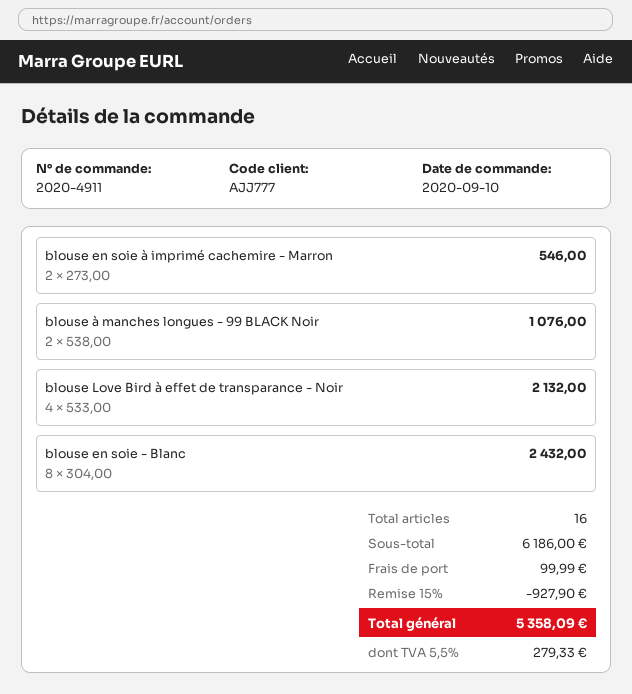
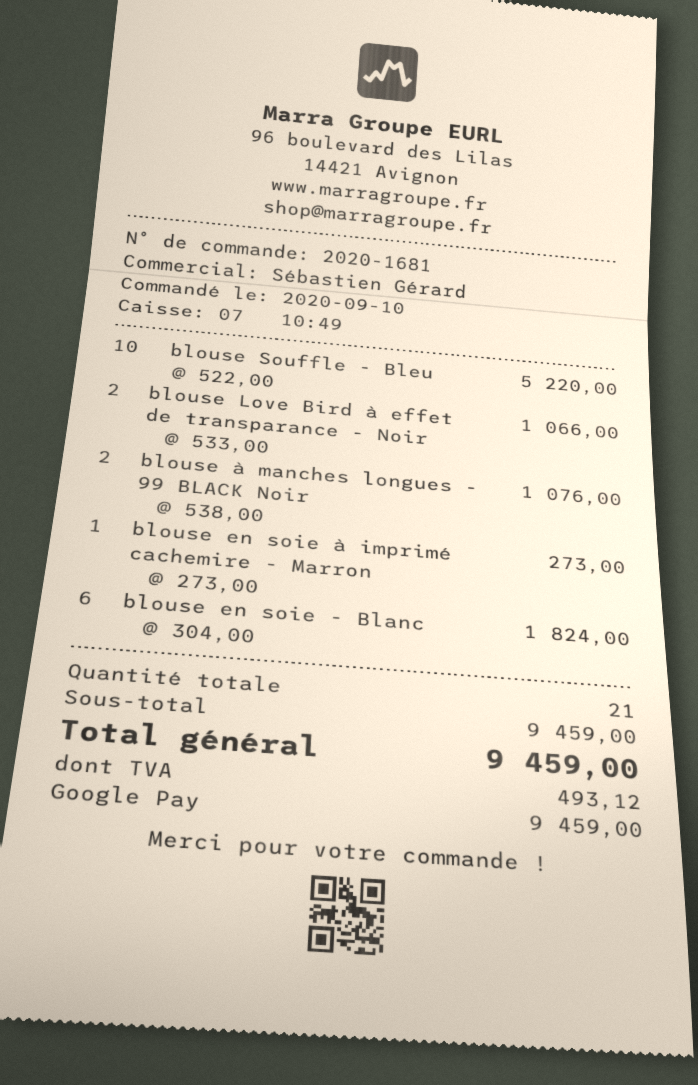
order number: 2020-4911 -> 2020-1681
blouse en soie à imprimé cachemire - Marron: 2 x 273.00 = 546.00 -> 1 x 273.00 = 273.00
blouse Love Bird à effet de transparance - Noir: 4 x 533.00 = 2132.00 -> 2 x 533.00 = 1066.00
blouse en soie - Blanc: 8 x 304.00 = 2432.00 -> 6 x 304.00 = 1824.00
blouse Souffle - Bleu: none -> 10 x 522.00 = 5220.00
total quantity: 16 -> 21
subtotal: 6186.00 -> 9459.00
discount: 15% = 927.90 -> none
shipping: 99.99 -> none
tax: 279.33 -> 493.12
total: 5358.09 -> 9459.00

